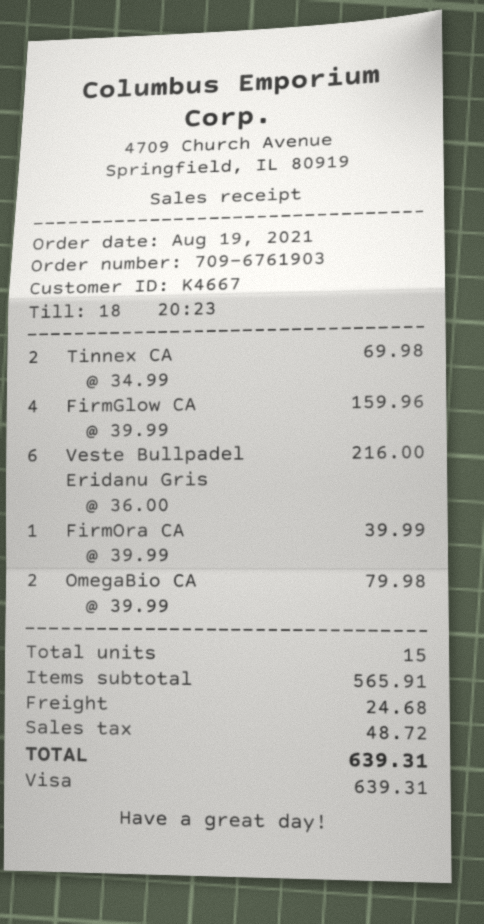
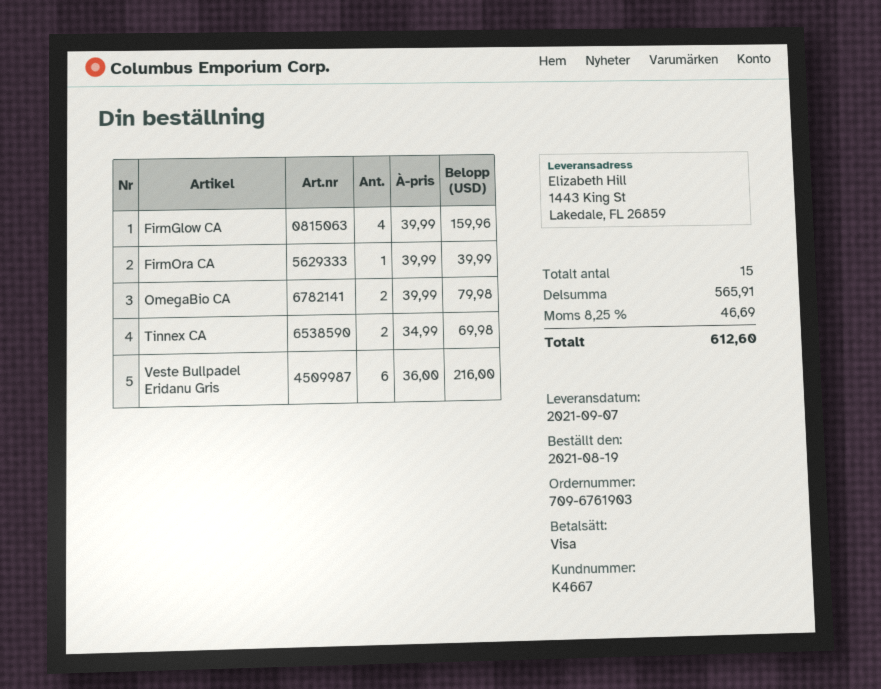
shipping: 24.68 -> none
tax: 48.72 -> 46.69
total: 639.31 -> 612.60

